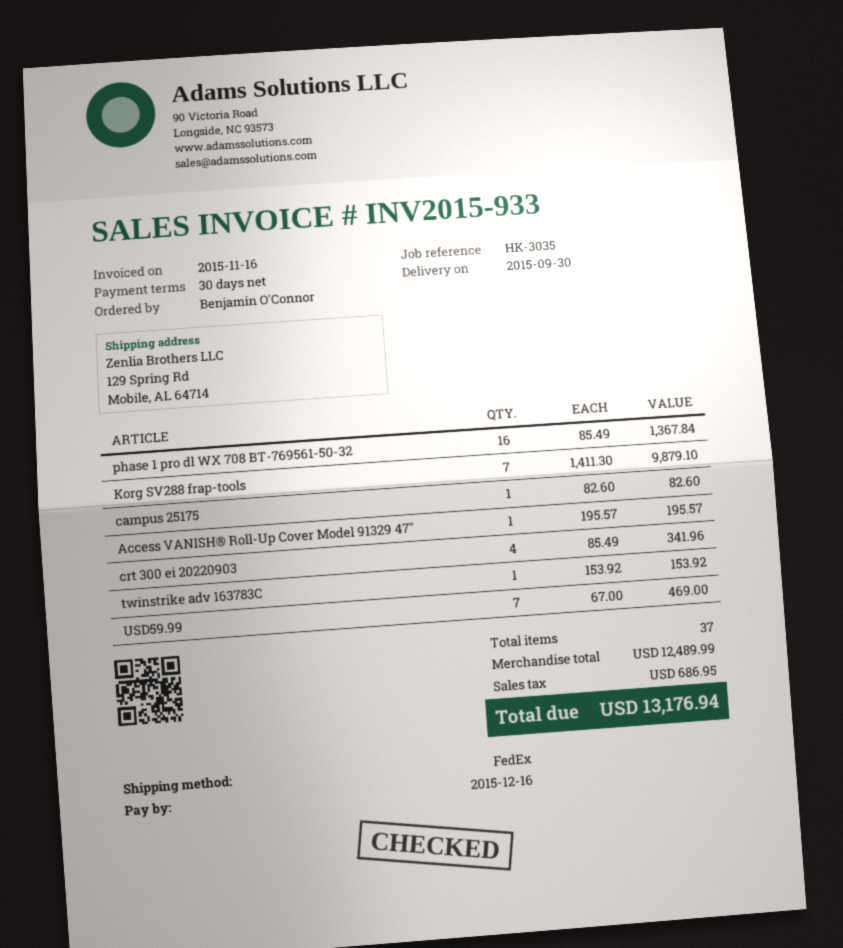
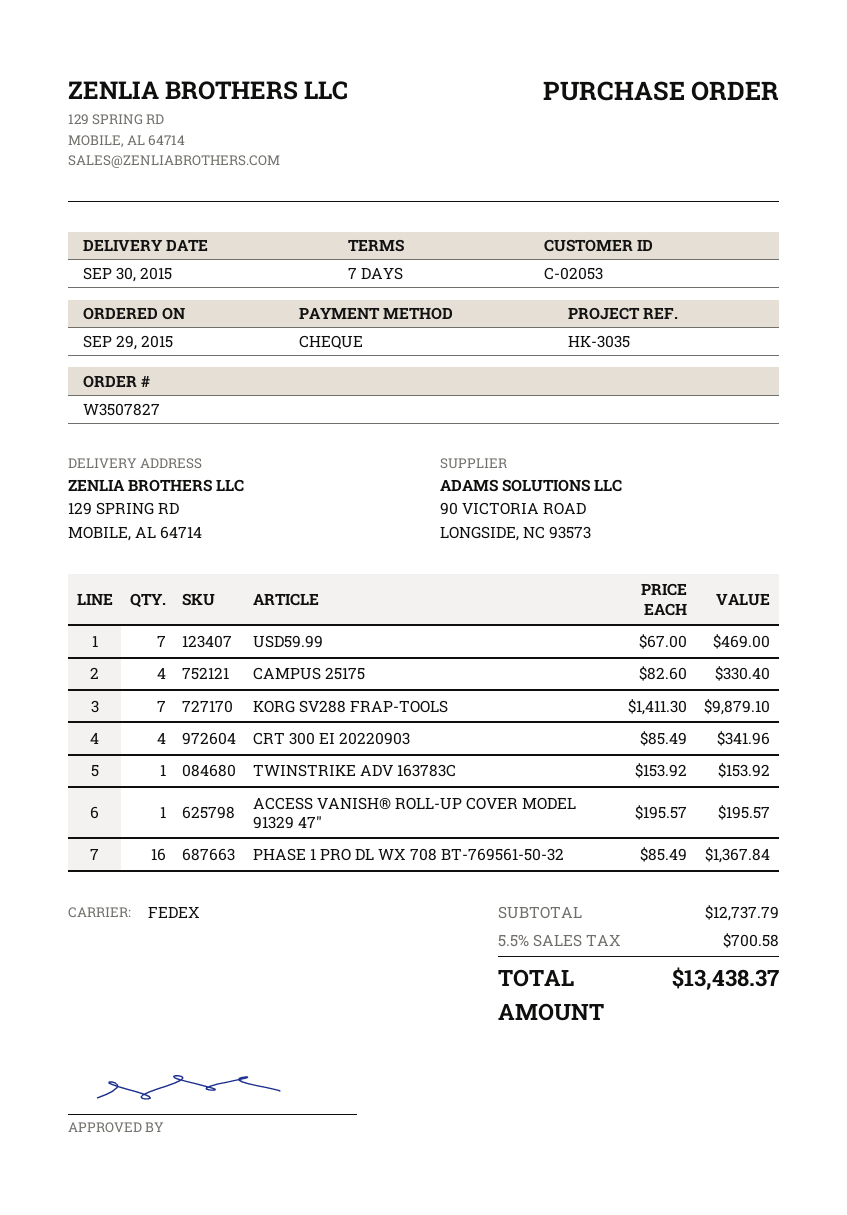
payment terms: 30 days -> 7 days
campus 25175: 1 x 82.60 = 82.60 -> 4 x 82.60 = 330.40
subtotal: 12489.99 -> 12737.79
tax: 686.95 -> 700.58
total: 13176.94 -> 13438.37

